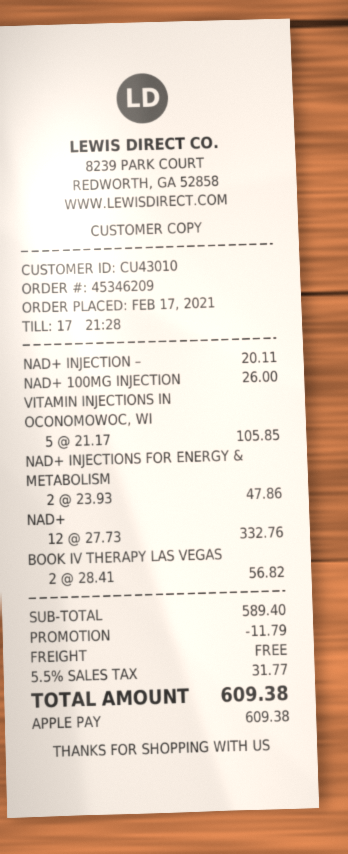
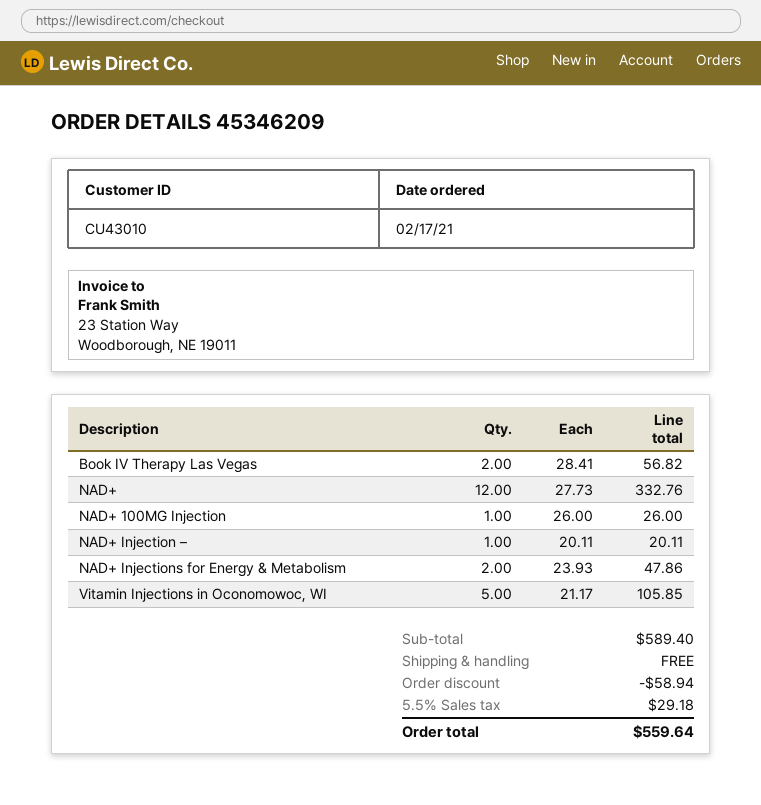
discount: 11.79 -> 58.94
tax: 5.5% = 31.77 -> 5.5% = 29.18
total: 609.38 -> 559.64

